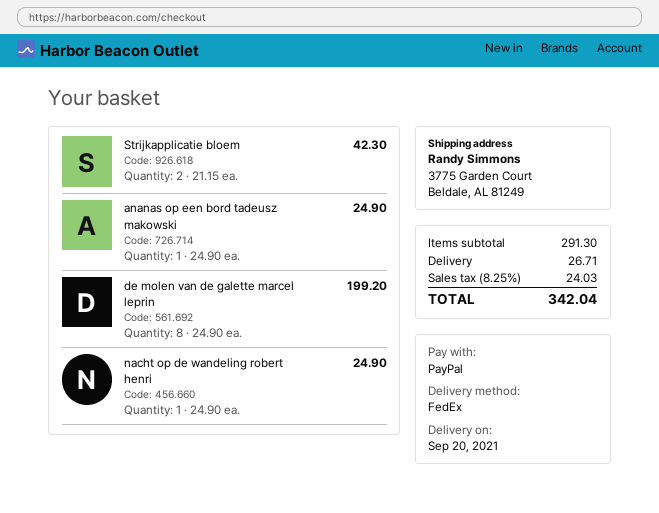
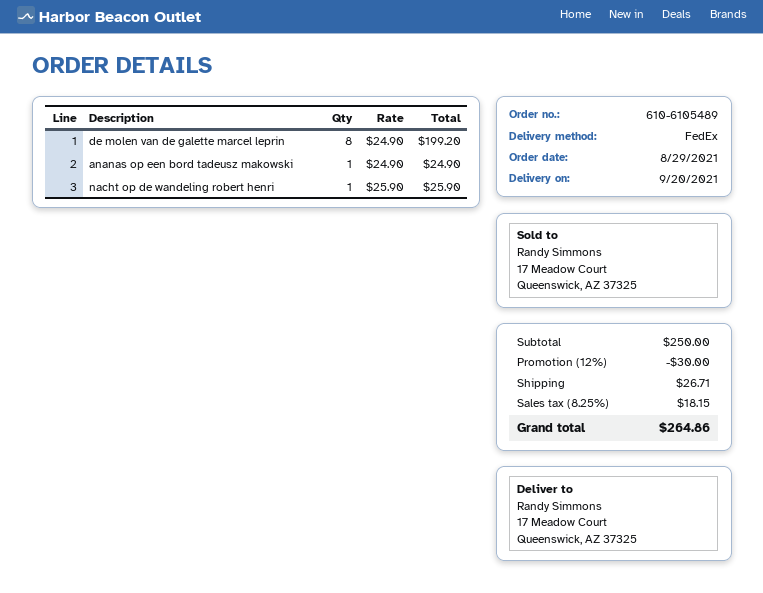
ship to: 3775 Garden Court, Beldale, AL 81249 -> 17 Meadow Court, Queenswick, AZ 37325
Strijkapplicatie bloem: 2 x 21.15 = 42.30 -> none
nacht op de wandeling robert henri: 1 x 24.90 = 24.90 -> 1 x 25.90 = 25.90
subtotal: 291.30 -> 250.00
discount: none -> 12% = 30.00
tax: 8.25% = 24.03 -> 8.25% = 18.15
total: 342.04 -> 264.86

